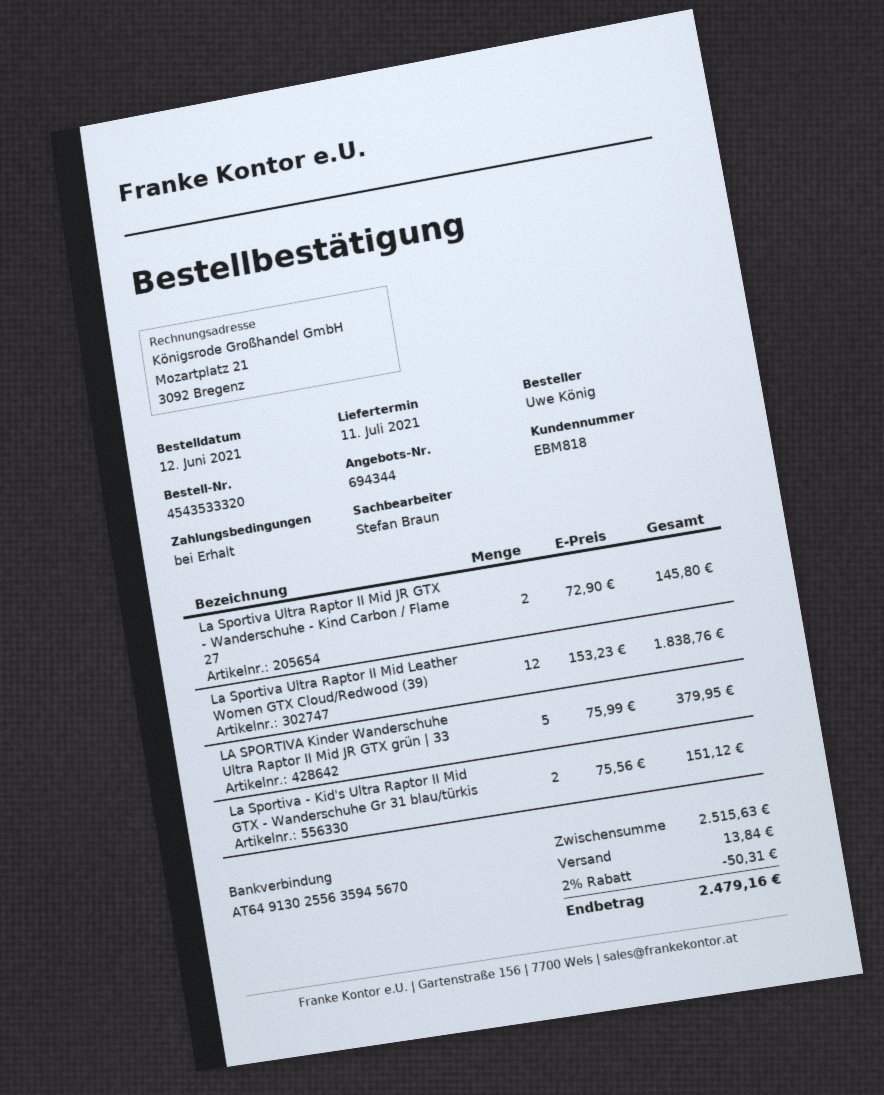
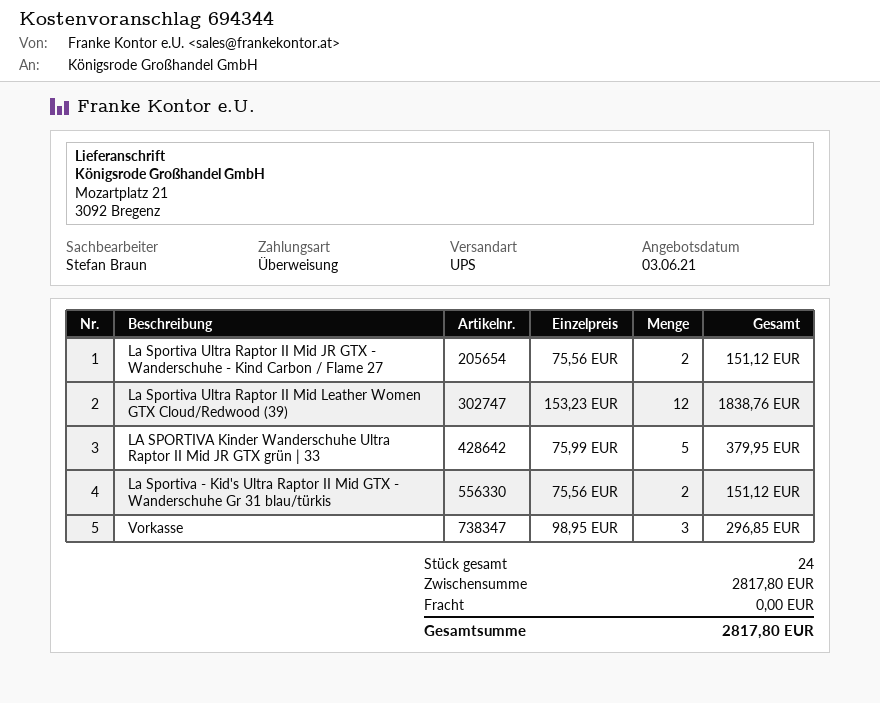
La Sportiva Ultra Raptor II Mid JR GTX - Wanderschuhe - Kind Carbon / Flame 27: 2 x 72.90 = 145.80 -> 2 x 75.56 = 151.12
Vorkasse: none -> 3 x 98.95 = 296.85
subtotal: 2515.63 -> 2817.80
discount: 2% = 50.31 -> none
shipping: 13.84 -> 0.00
total: 2479.16 -> 2817.80

